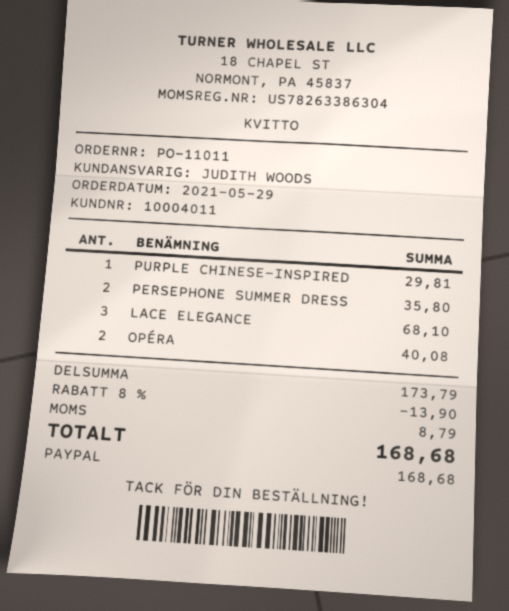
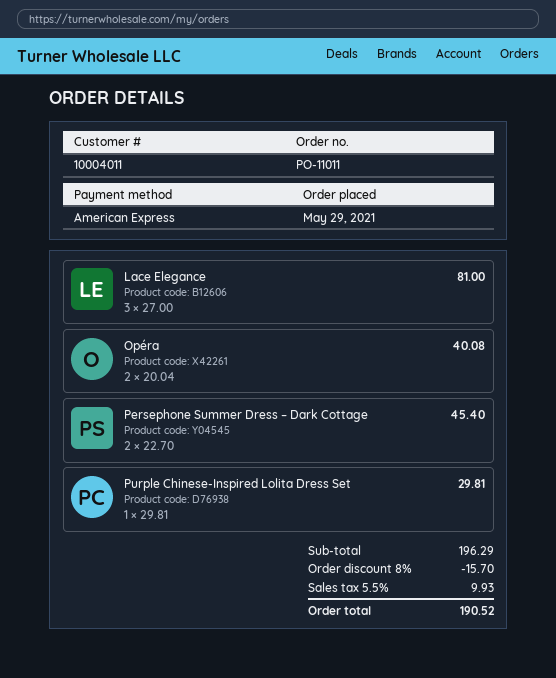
payment method: PayPal -> American Express
PERSEPHONE SUMMER DRESS: 2 for 35.80 -> 2 for 45.40
LACE ELEGANCE: 3 for 68.10 -> 3 for 81.00
subtotal: 173.79 -> 196.29
discount: 8% = 13.90 -> 8% = 15.70
tax: 8.79 -> 9.93
total: 168.68 -> 190.52

